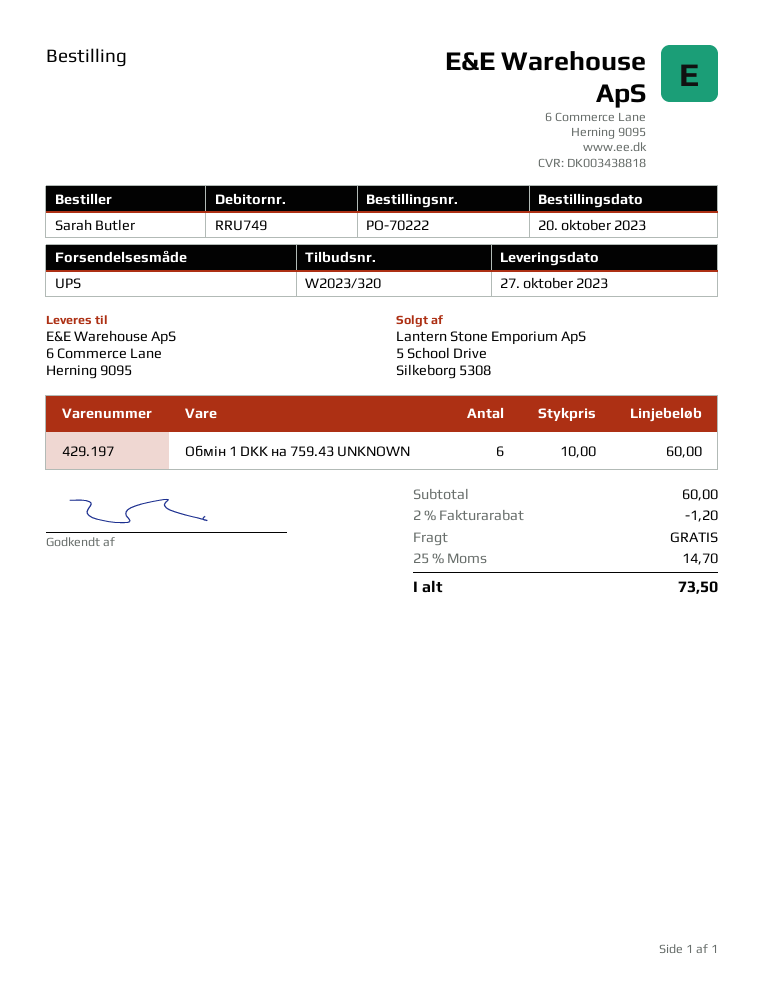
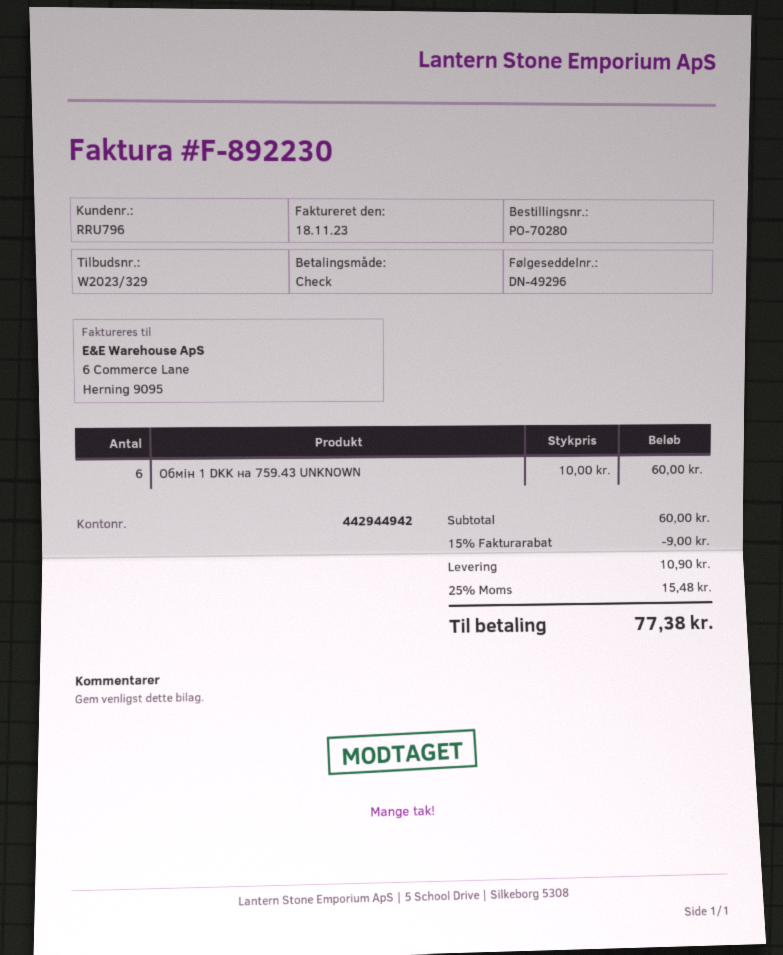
quote number: W2023/320 -> W2023/329
order number: PO-70222 -> PO-70280
customer number: RRU749 -> RRU796
discount: 2% = 1.20 -> 15% = 9.00
shipping: 0.00 -> 10.90
tax: 25% = 14.70 -> 25% = 15.48
total: 73.50 -> 77.38

